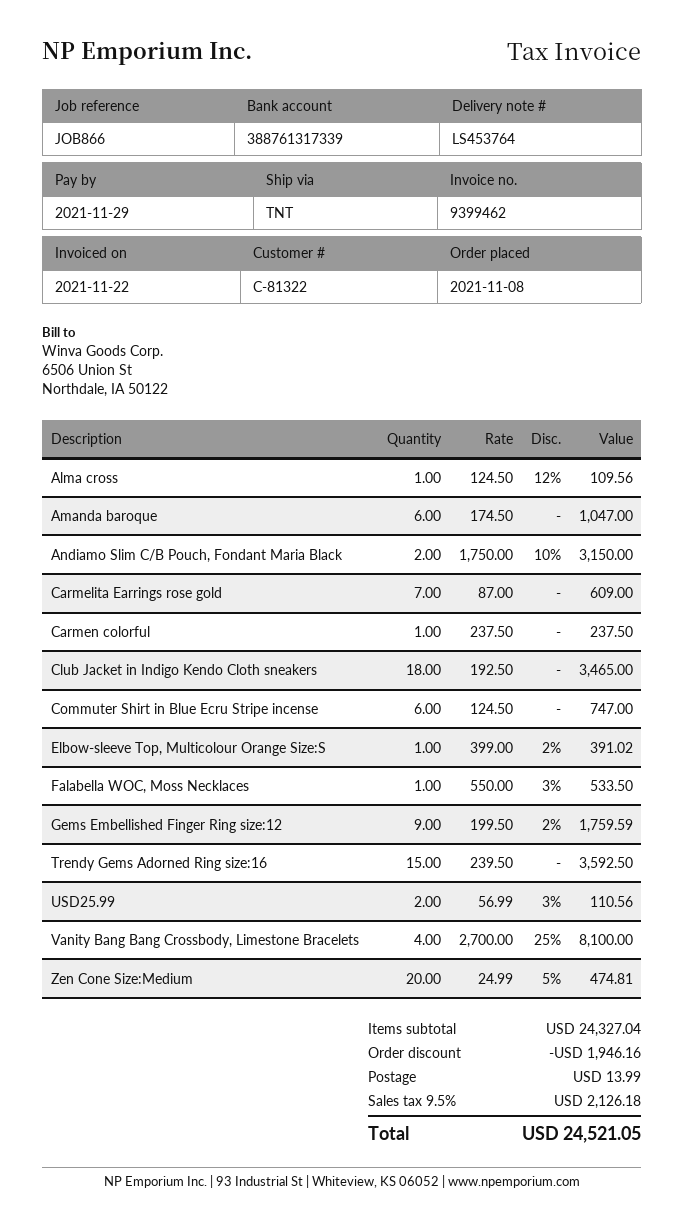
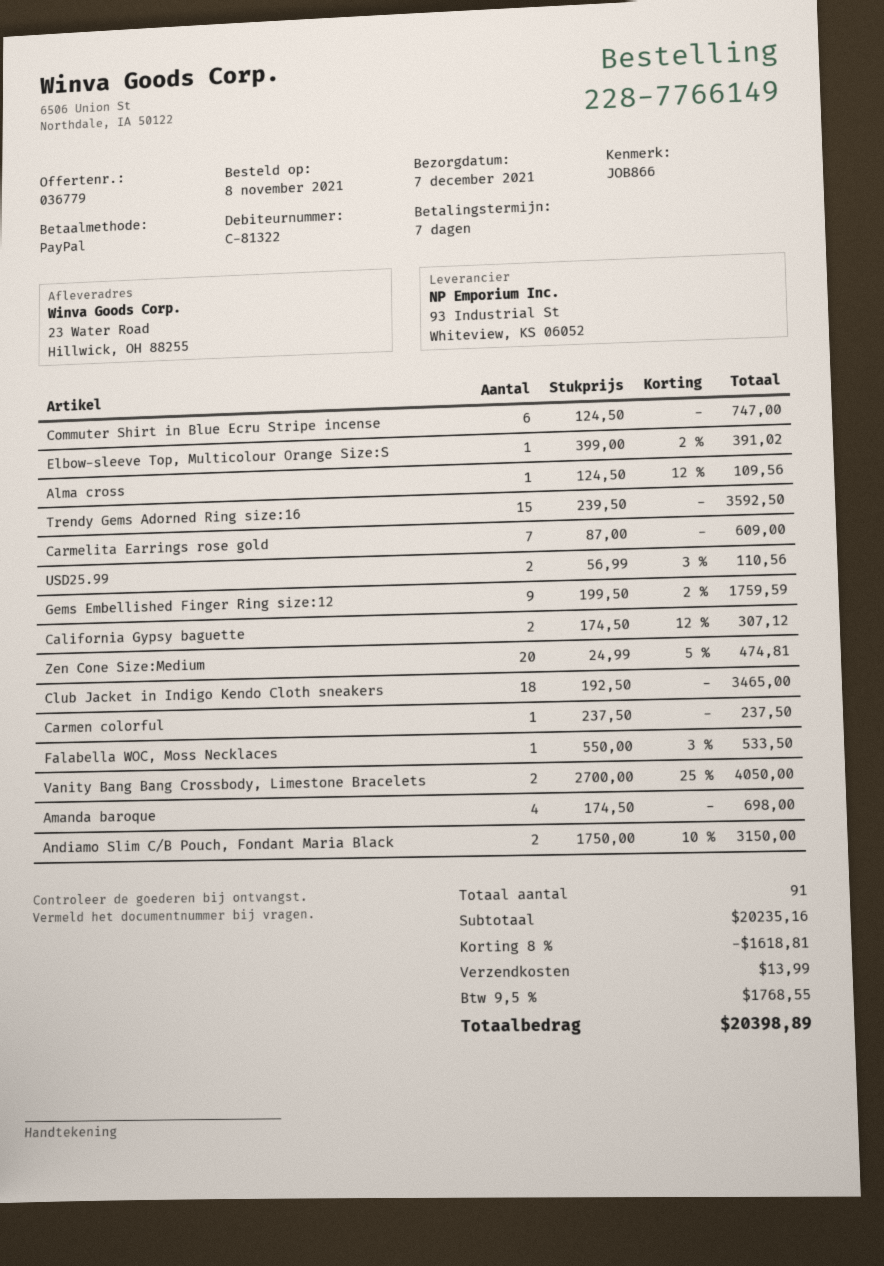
Amanda baroque: 6 x 174.50 = 1047.00 -> 4 x 174.50 = 698.00
Vanity Bang Bang Crossbody, Limestone Bracelets: 4 x 2700.00 - 25% = 8100.00 -> 2 x 2700.00 - 25% = 4050.00
California Gypsy baguette: none -> 2 x 174.50 - 12% = 307.12
subtotal: 24327.04 -> 20235.16
discount: 1946.16 -> 1618.81
tax: 9.5% = 2126.18 -> 9.5% = 1768.55
total: 24521.05 -> 20398.89

